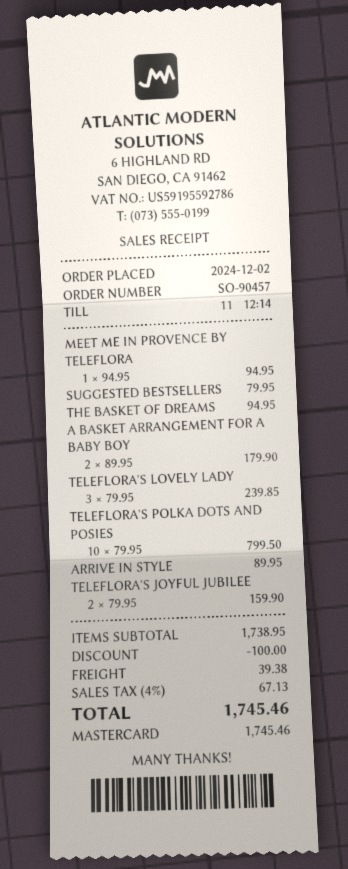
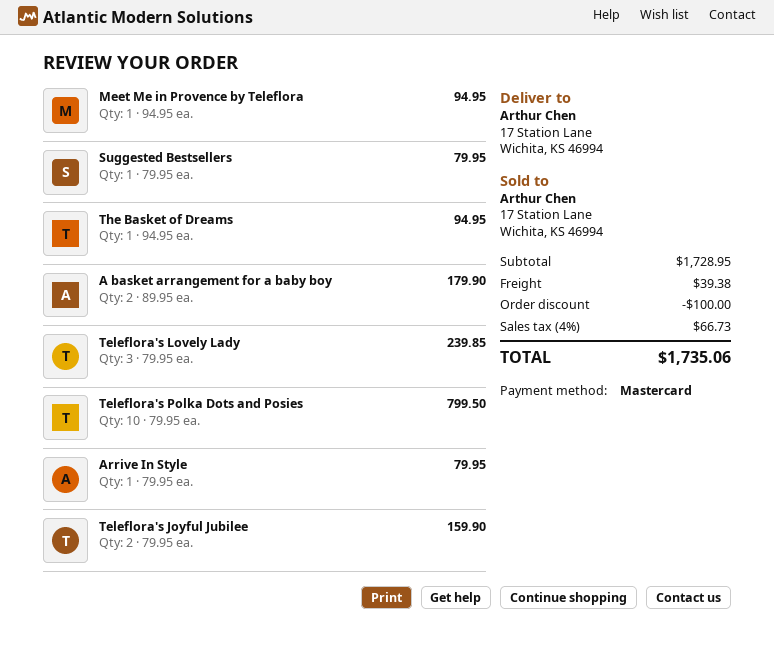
ARRIVE IN STYLE: 1 x 89.95 = 89.95 -> 1 x 79.95 = 79.95
subtotal: 1738.95 -> 1728.95
tax: 4% = 67.13 -> 4% = 66.73
total: 1745.46 -> 1735.06

